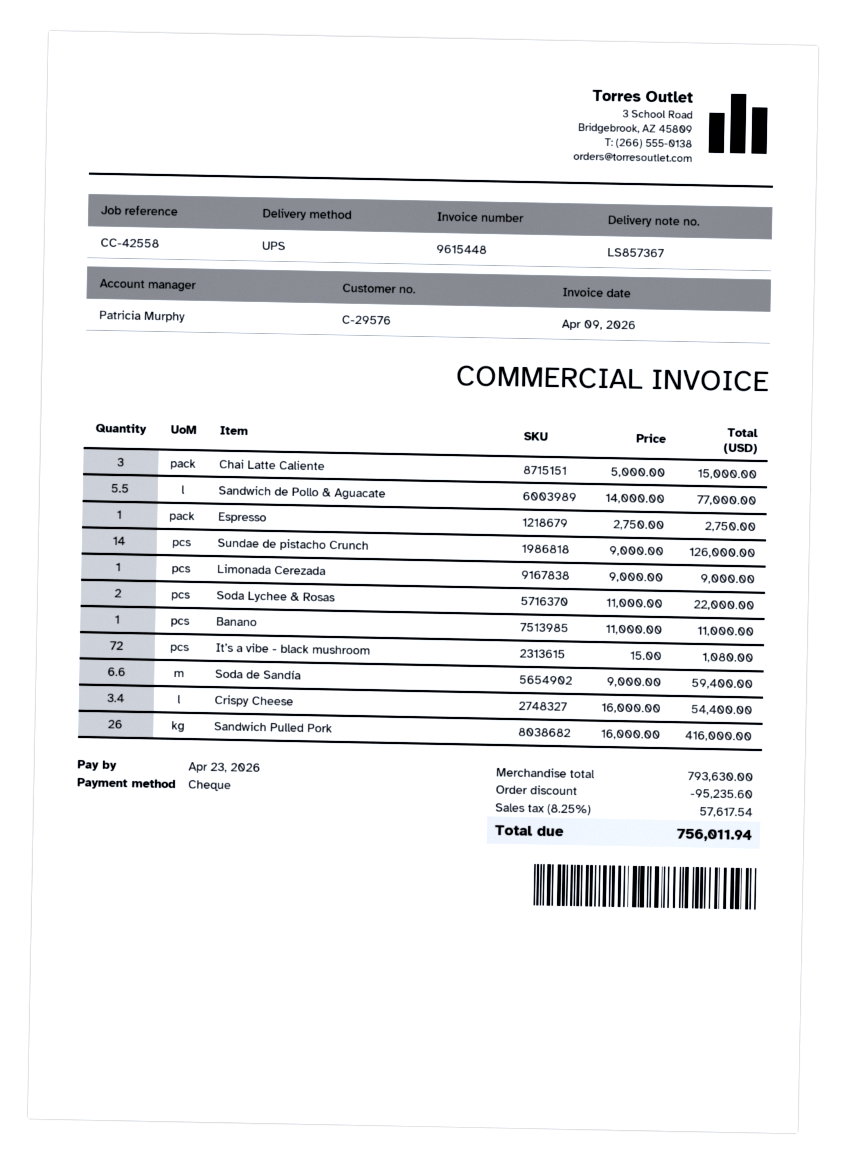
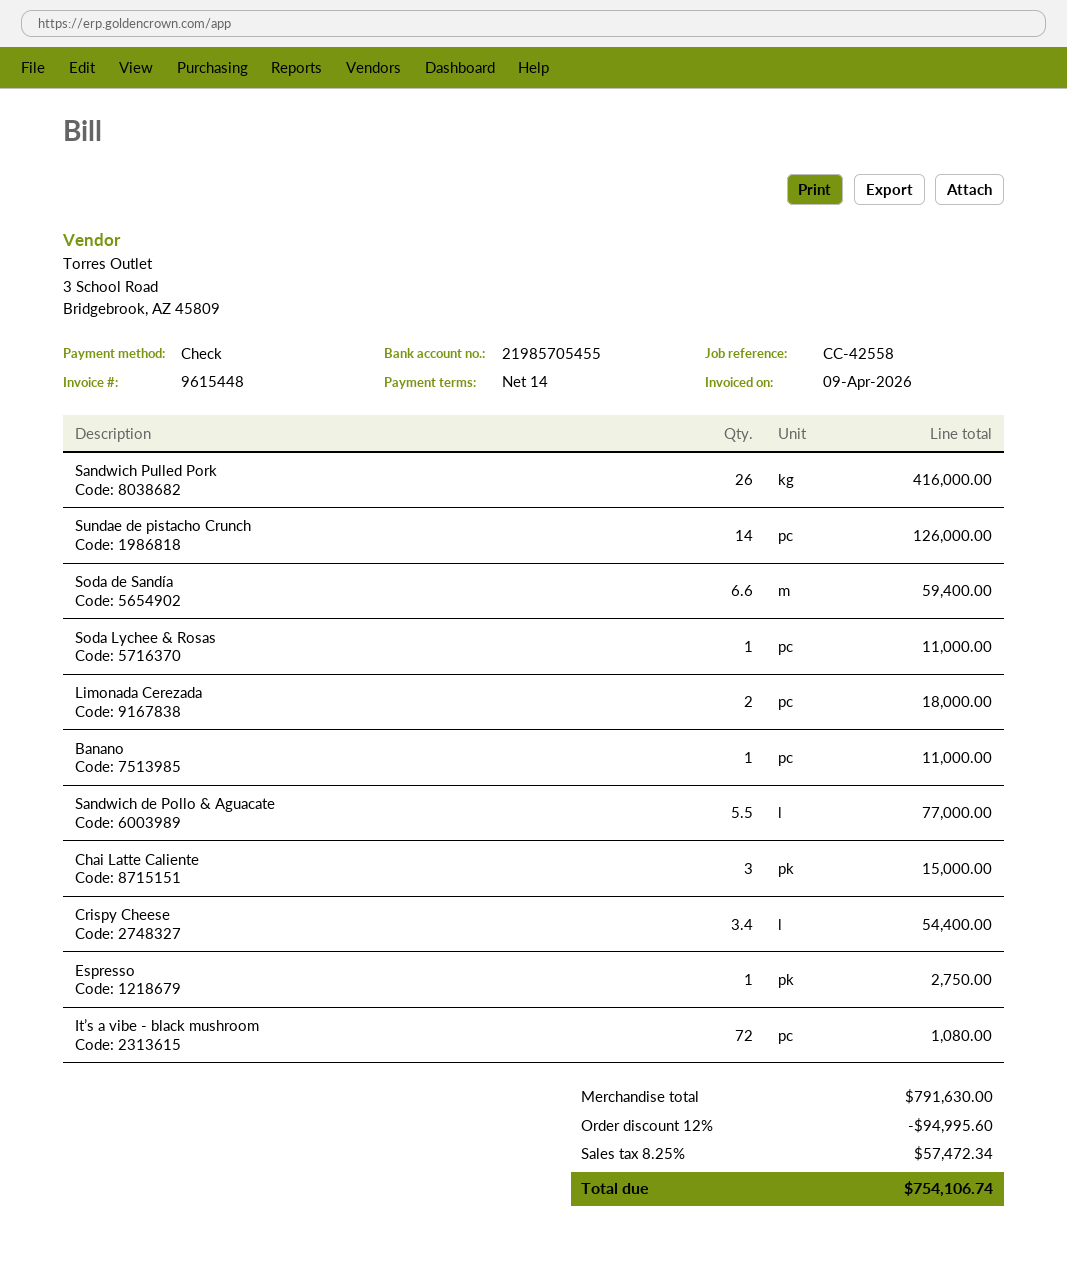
Limonada Cerezada: 1 for 9000.00 -> 2 for 18000.00
Soda Lychee & Rosas: 2 for 22000.00 -> 1 for 11000.00
subtotal: 793630.00 -> 791630.00
discount: 95235.60 -> 94995.60
tax: 8.25% = 57617.54 -> 8.25% = 57472.34
total: 756011.94 -> 754106.74

